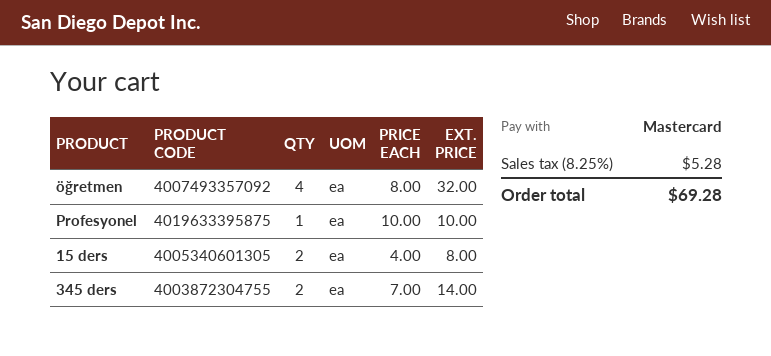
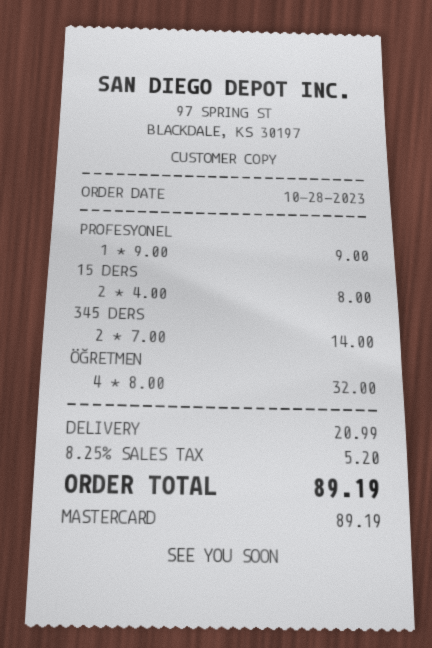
Profesyonel: 1 x 10.00 = 10.00 -> 1 x 9.00 = 9.00
shipping: none -> 20.99
tax: 8.25% = 5.28 -> 8.25% = 5.20
total: 69.28 -> 89.19

